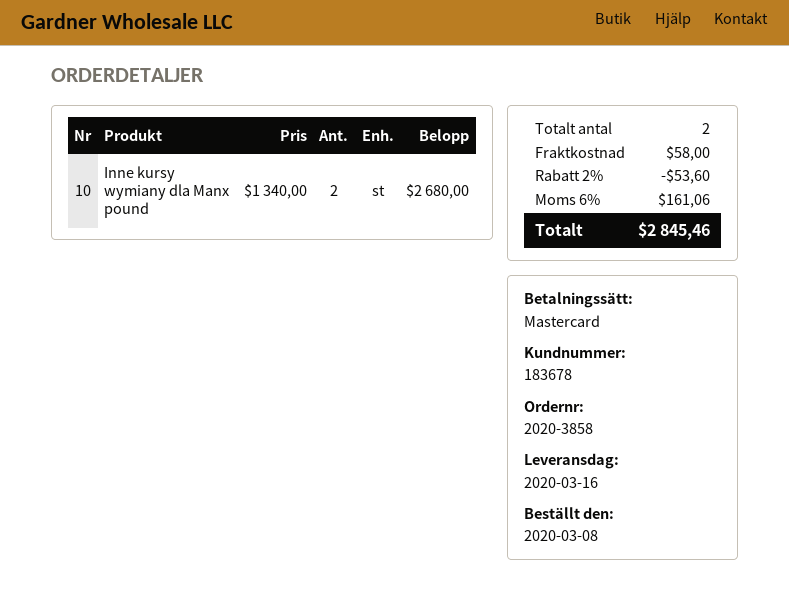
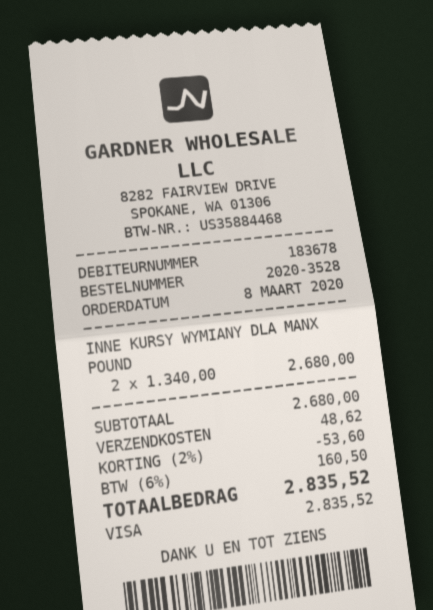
order number: 2020-3858 -> 2020-3528
payment method: Mastercard -> Visa
shipping: 58.00 -> 48.62
tax: 6% = 161.06 -> 6% = 160.50
total: 2845.46 -> 2835.52

